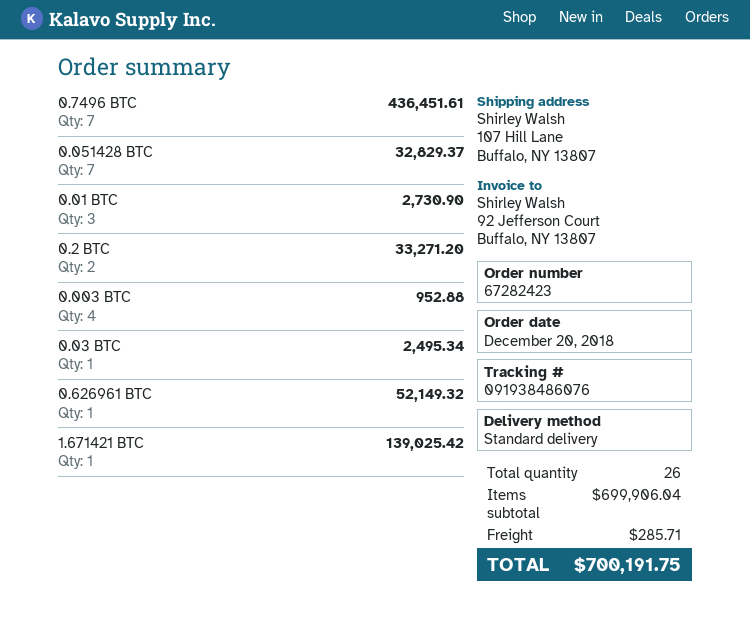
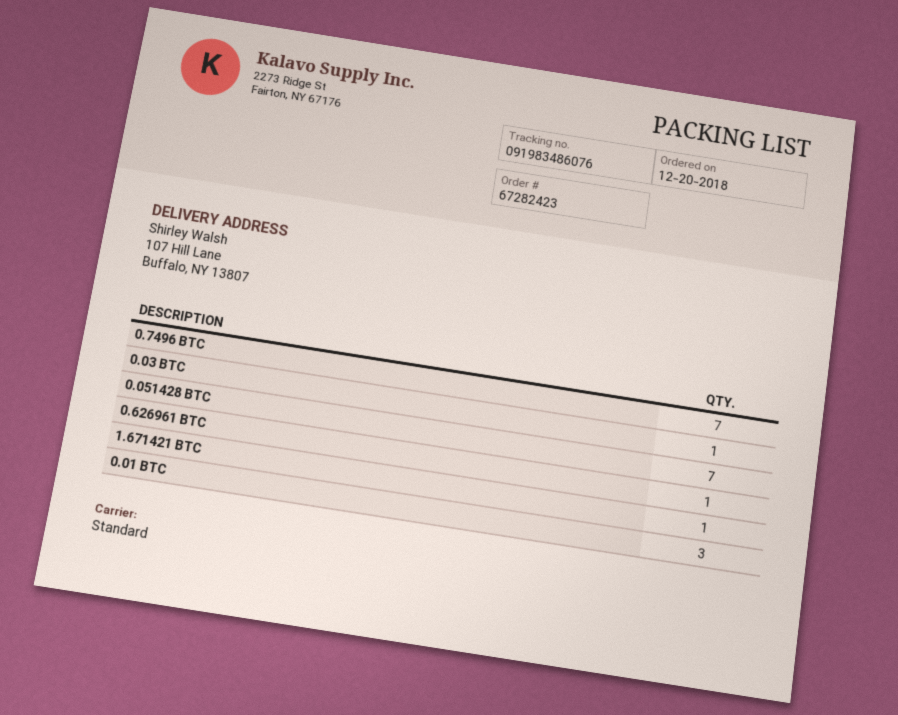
tracking number: 091938486076 -> 091983486076
0.2 BTC: 2 -> none
0.003 BTC: 4 -> none

